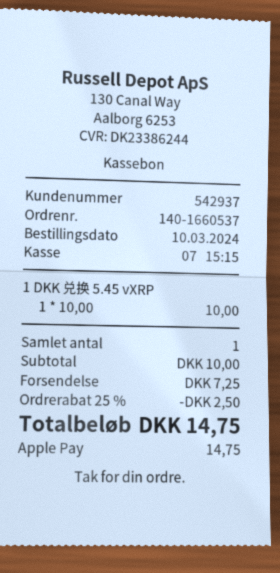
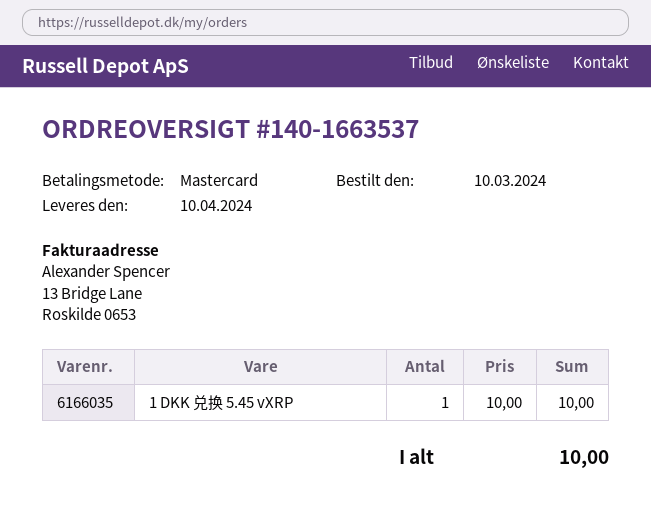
order number: 140-1660537 -> 140-1663537
payment method: Apple Pay -> Mastercard
discount: 25% = 2.50 -> none
shipping: 7.25 -> none
total: 14.75 -> 10.00

